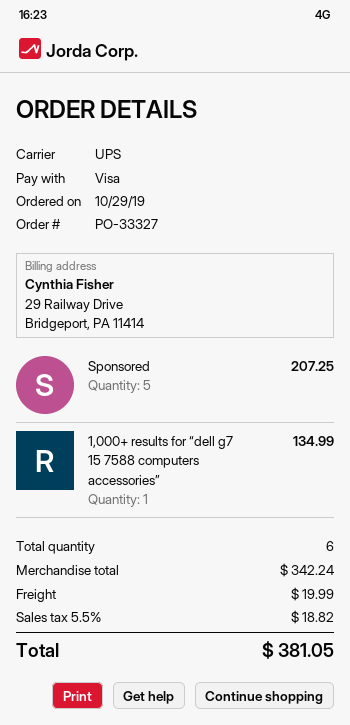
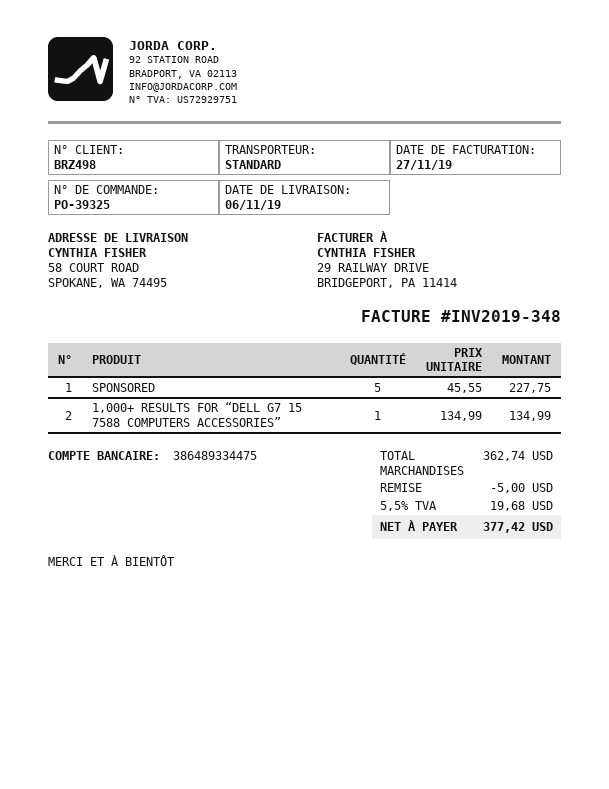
order number: PO-33327 -> PO-39325
shipping method: UPS -> standard
Sponsored: 5 for 207.25 -> 5 for 227.75
subtotal: 342.24 -> 362.74
discount: none -> 5.00
shipping: 19.99 -> none
tax: 5.5% = 18.82 -> 5.5% = 19.68
total: 381.05 -> 377.42

